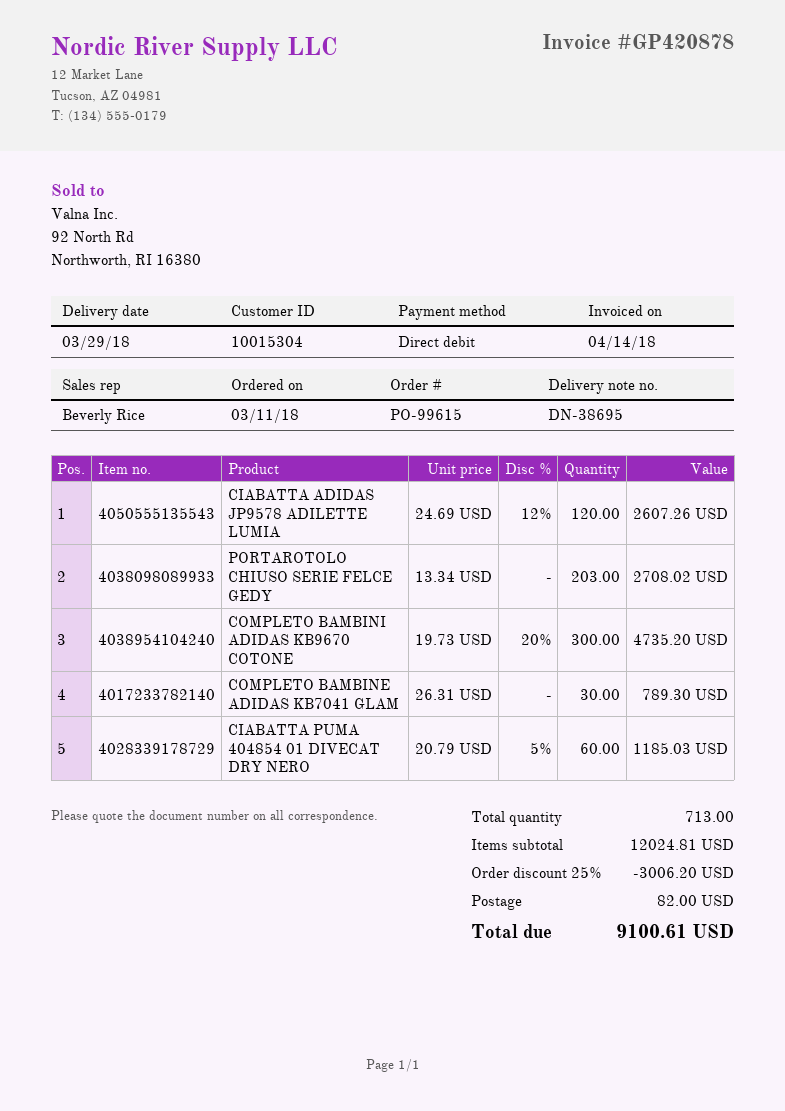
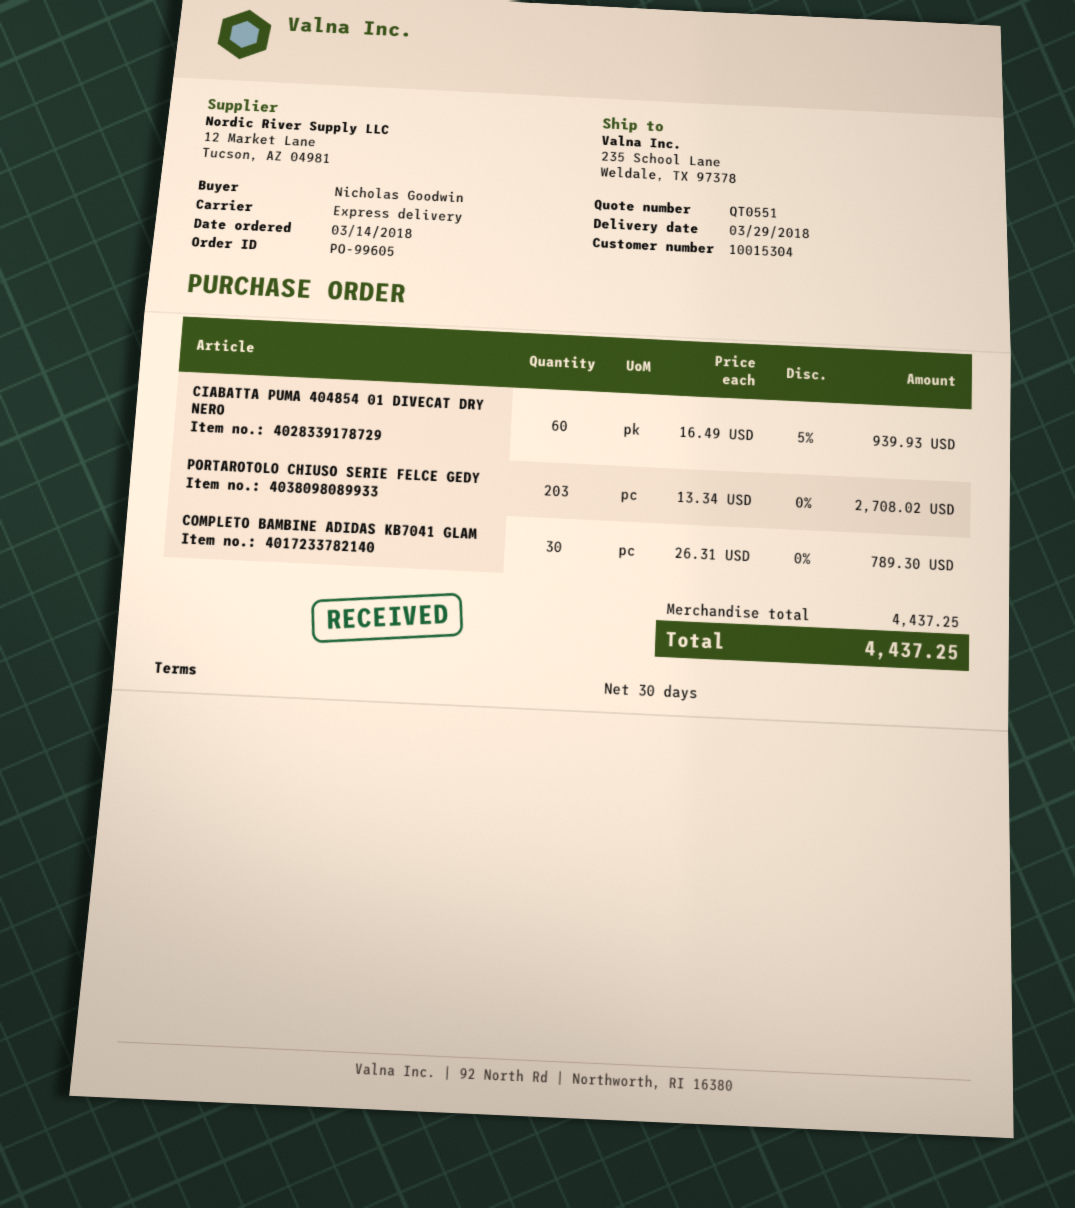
order number: PO-99615 -> PO-99605
order date: 2018-03-11 -> 2018-03-14
CIABATTA ADIDAS JP9578 ADILETTE LUMIA: 120 x 24.69 - 12% = 2607.26 -> none
COMPLETO BAMBINI ADIDAS KB9670 COTONE: 300 x 19.73 - 20% = 4735.20 -> none
CIABATTA PUMA 404854 01 DIVECAT DRY NERO: 60 x 20.79 - 5% = 1185.03 -> 60 x 16.49 - 5% = 939.93
subtotal: 12024.81 -> 4437.25
discount: 25% = 3006.20 -> none
shipping: 82.00 -> none
total: 9100.61 -> 4437.25

